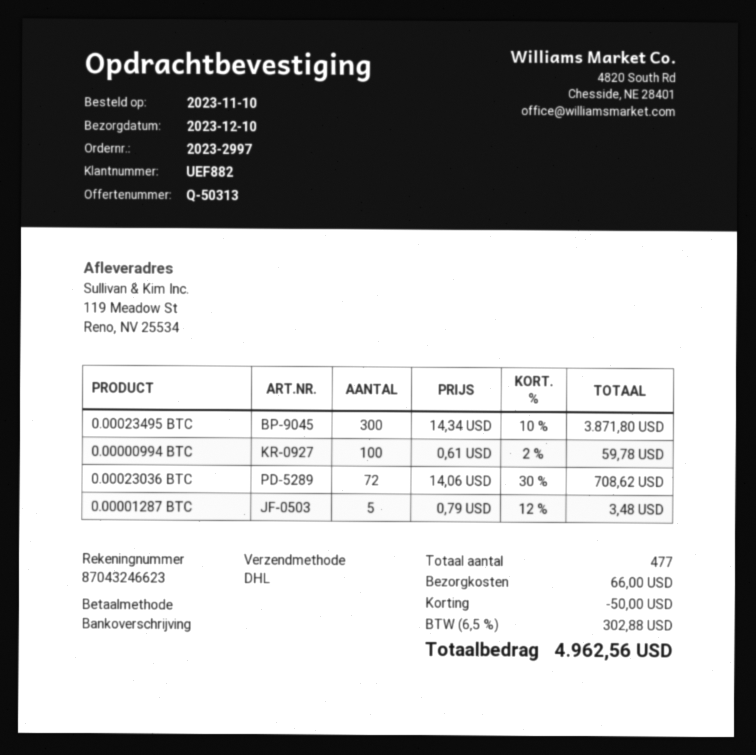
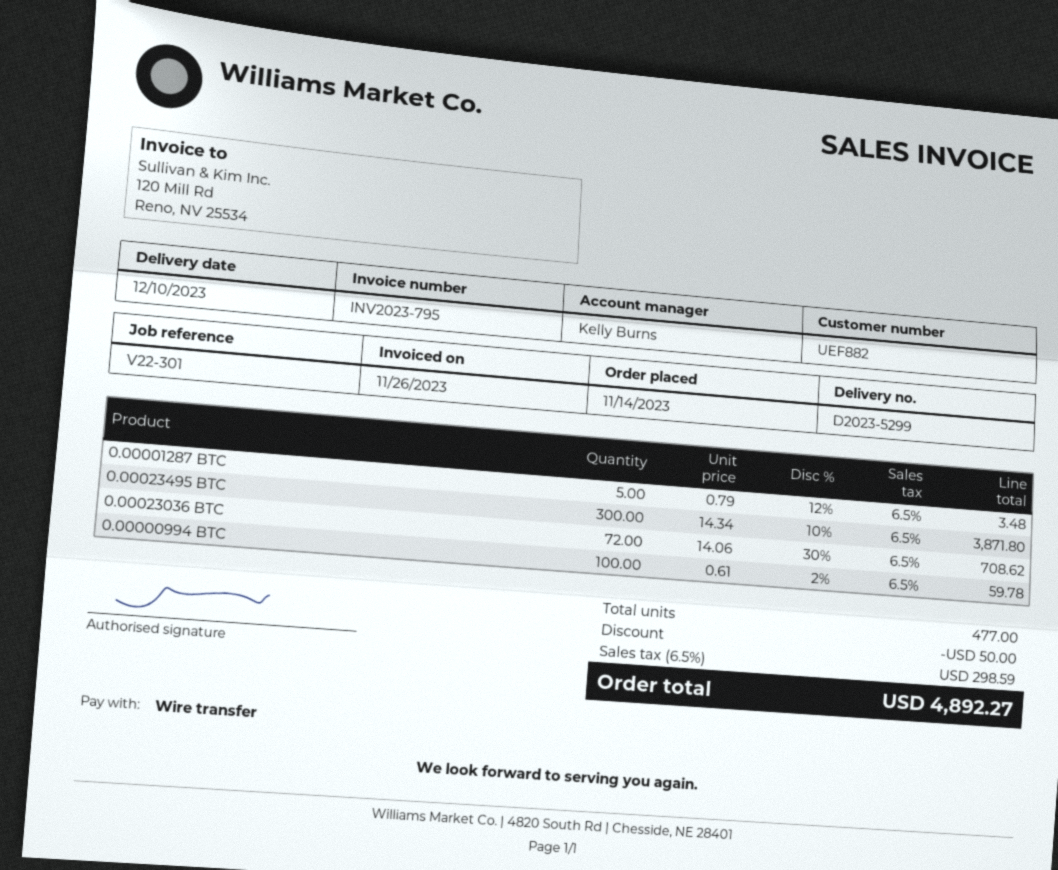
order date: 2023-11-10 -> 2023-11-14
shipping: 66.00 -> none
tax: 6.5% = 302.88 -> 6.5% = 298.59
total: 4962.56 -> 4892.27

